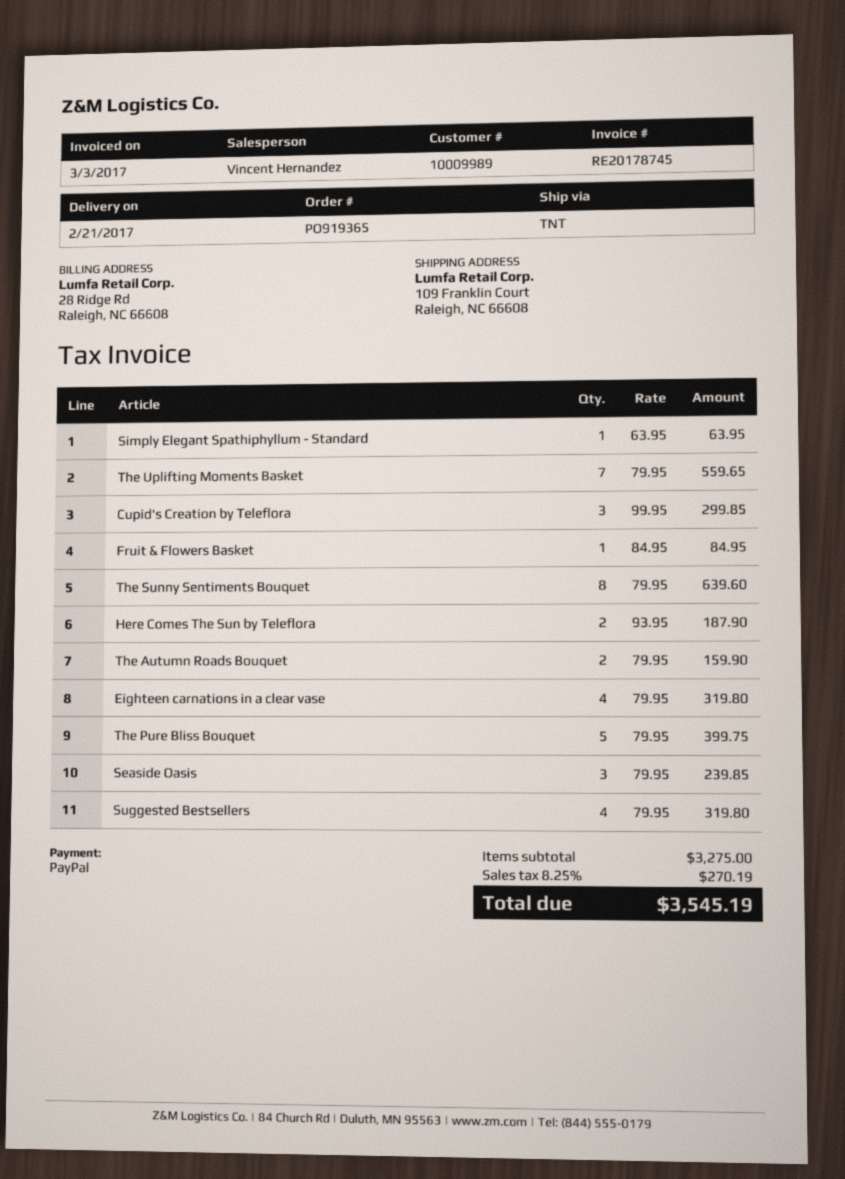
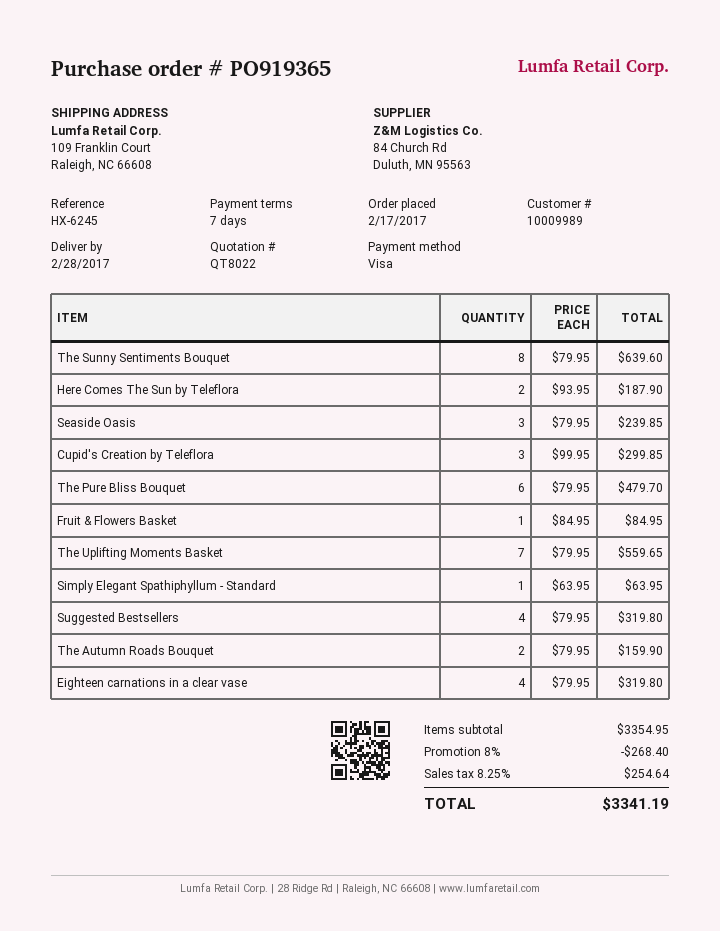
delivery date: 2017-02-21 -> 2017-02-28
payment method: PayPal -> Visa
The Pure Bliss Bouquet: 5 x 79.95 = 399.75 -> 6 x 79.95 = 479.70
subtotal: 3275.00 -> 3354.95
discount: none -> 8% = 268.40
tax: 8.25% = 270.19 -> 8.25% = 254.64
total: 3545.19 -> 3341.19

